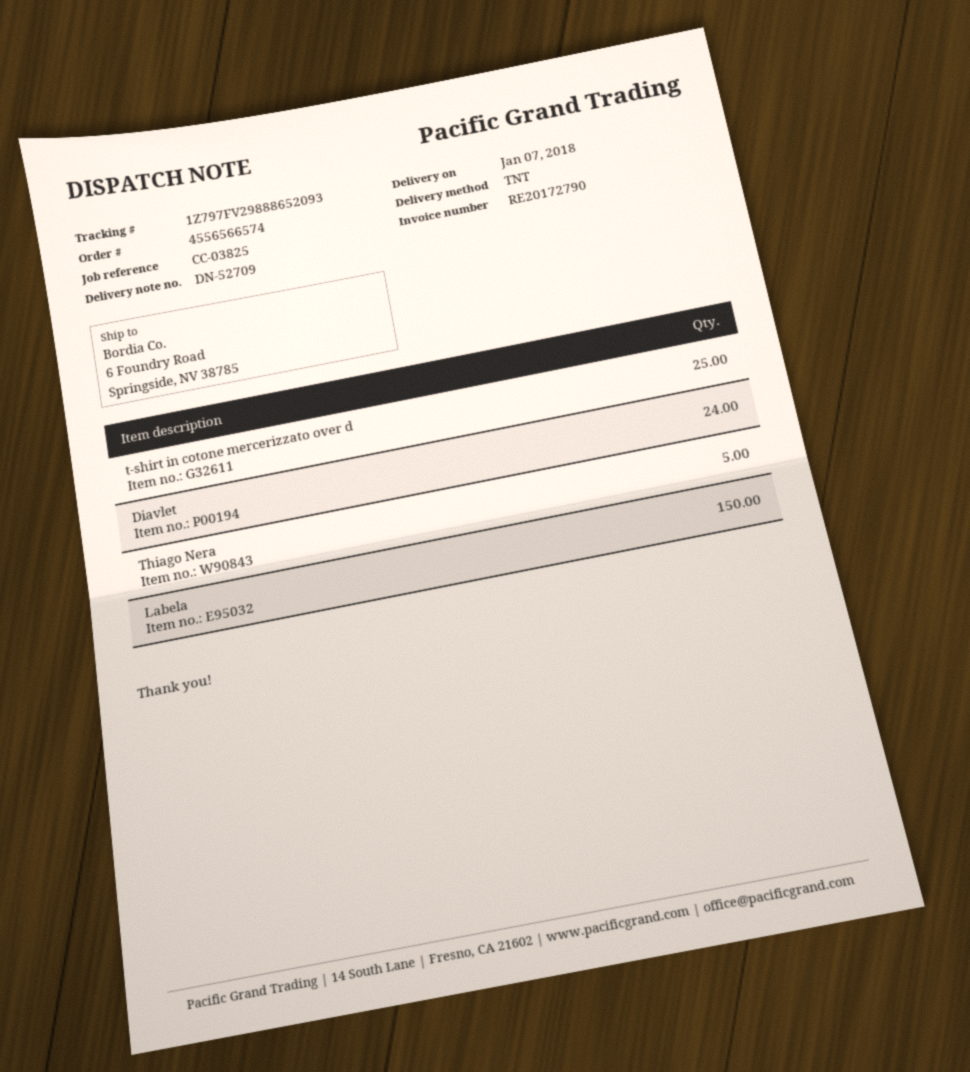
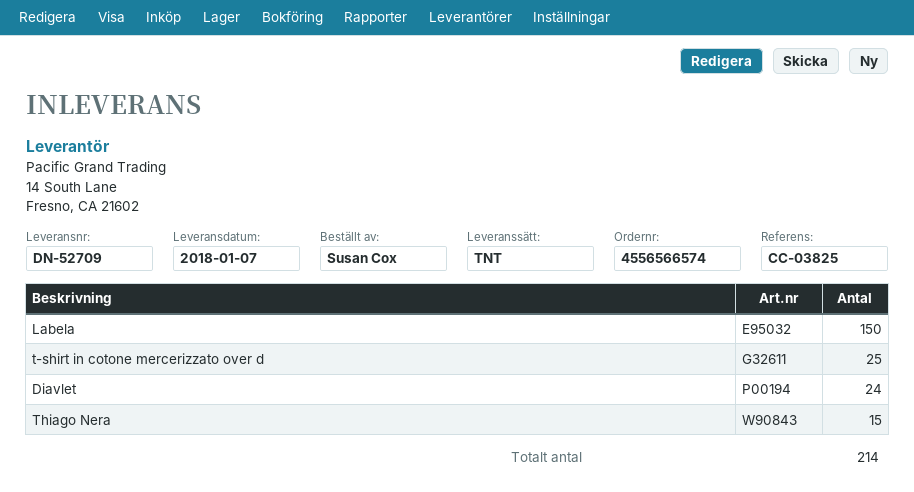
Thiago Nera: 5 -> 15

